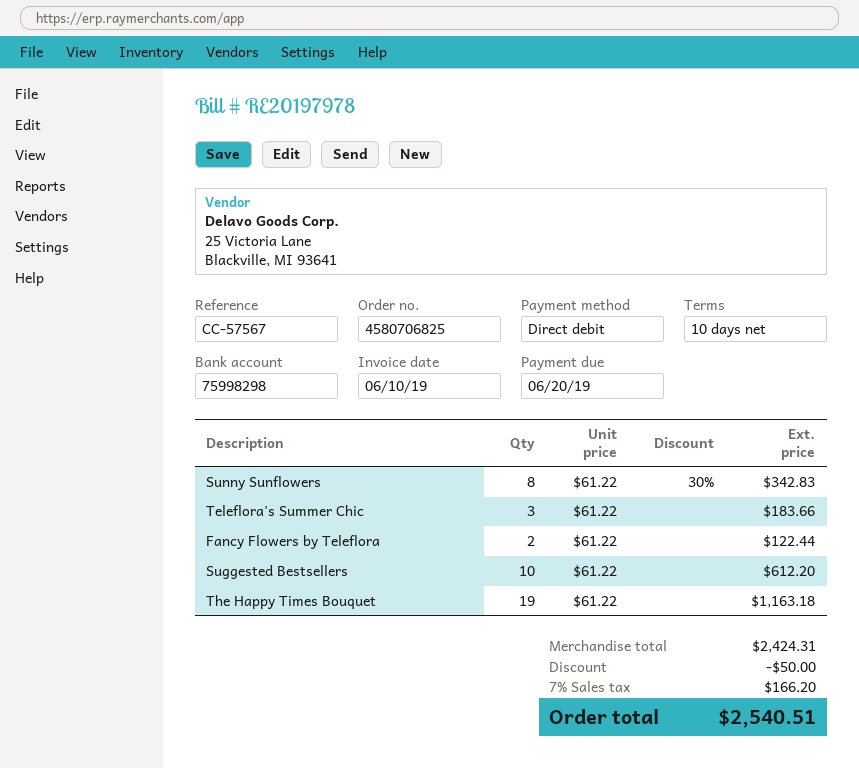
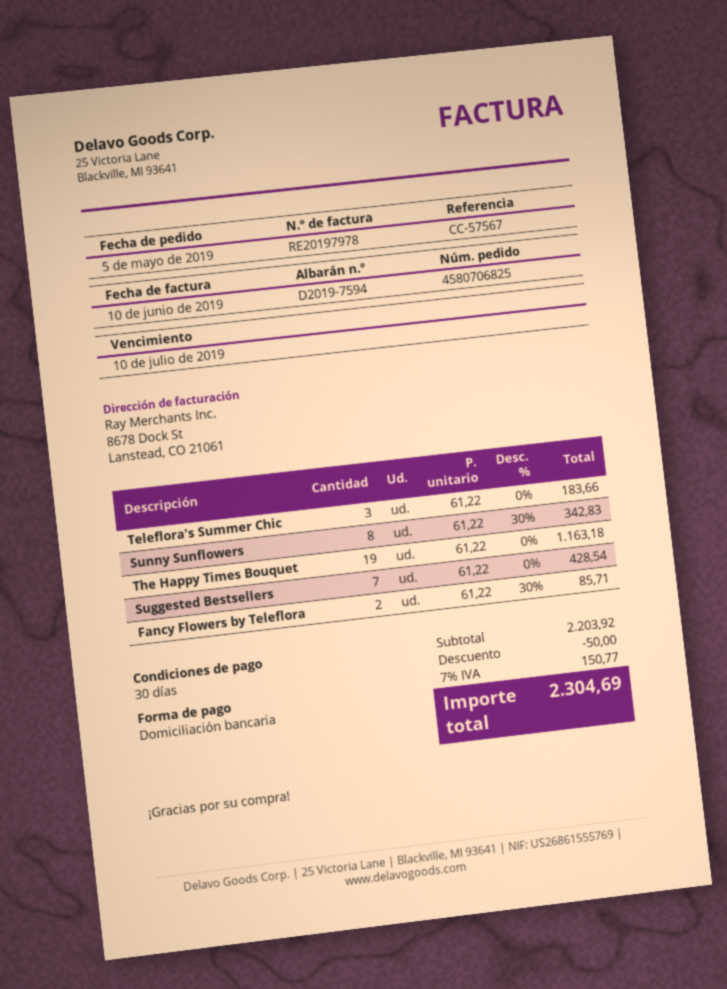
payment terms: 10 days -> 30 days
due date: 2019-06-20 -> 2019-07-10
Fancy Flowers by Teleflora: 2 x 61.22 = 122.44 -> 2 x 61.22 - 30% = 85.71
Suggested Bestsellers: 10 x 61.22 = 612.20 -> 7 x 61.22 = 428.54
subtotal: 2424.31 -> 2203.92
tax: 7% = 166.20 -> 7% = 150.77
total: 2540.51 -> 2304.69

